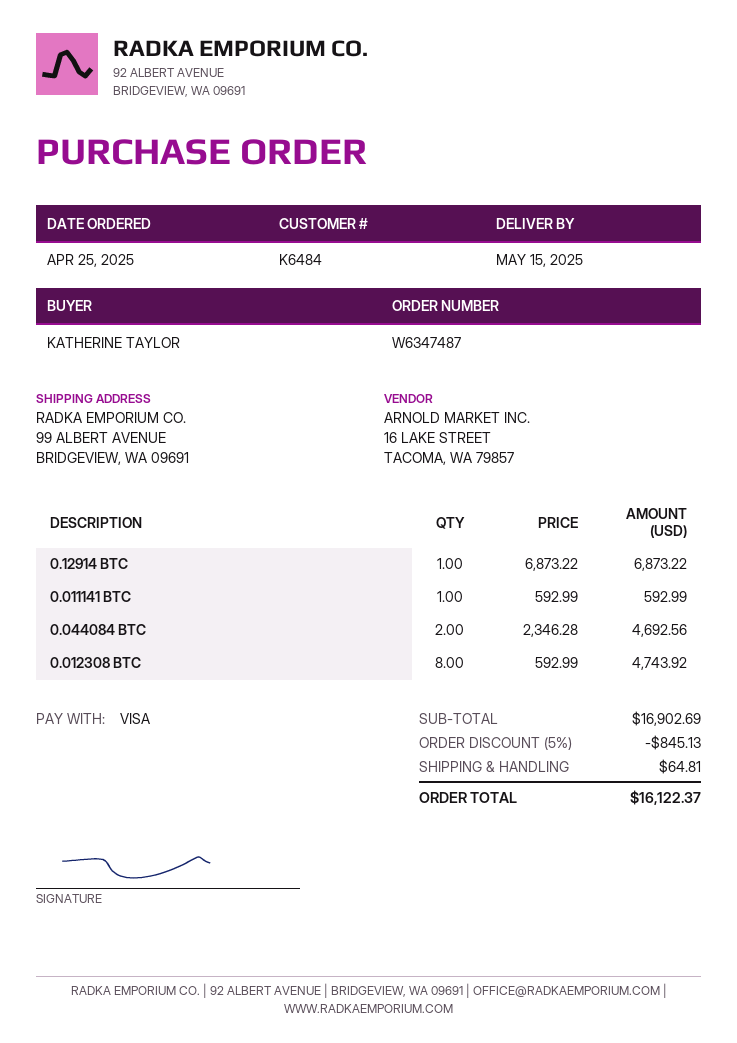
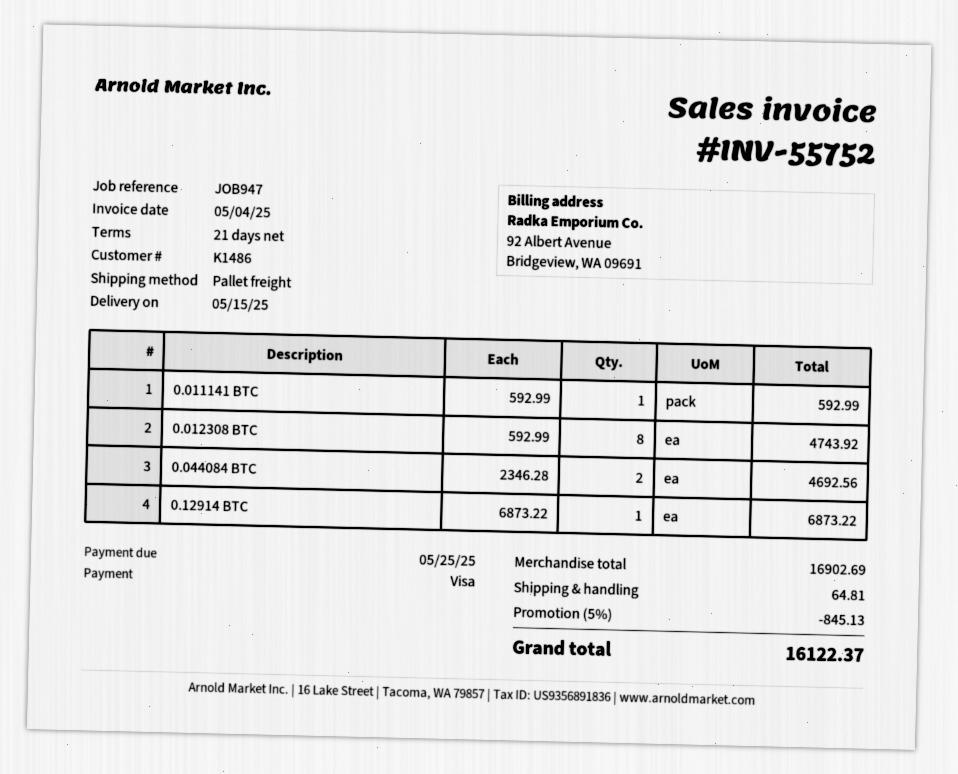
customer number: K6484 -> K1486

